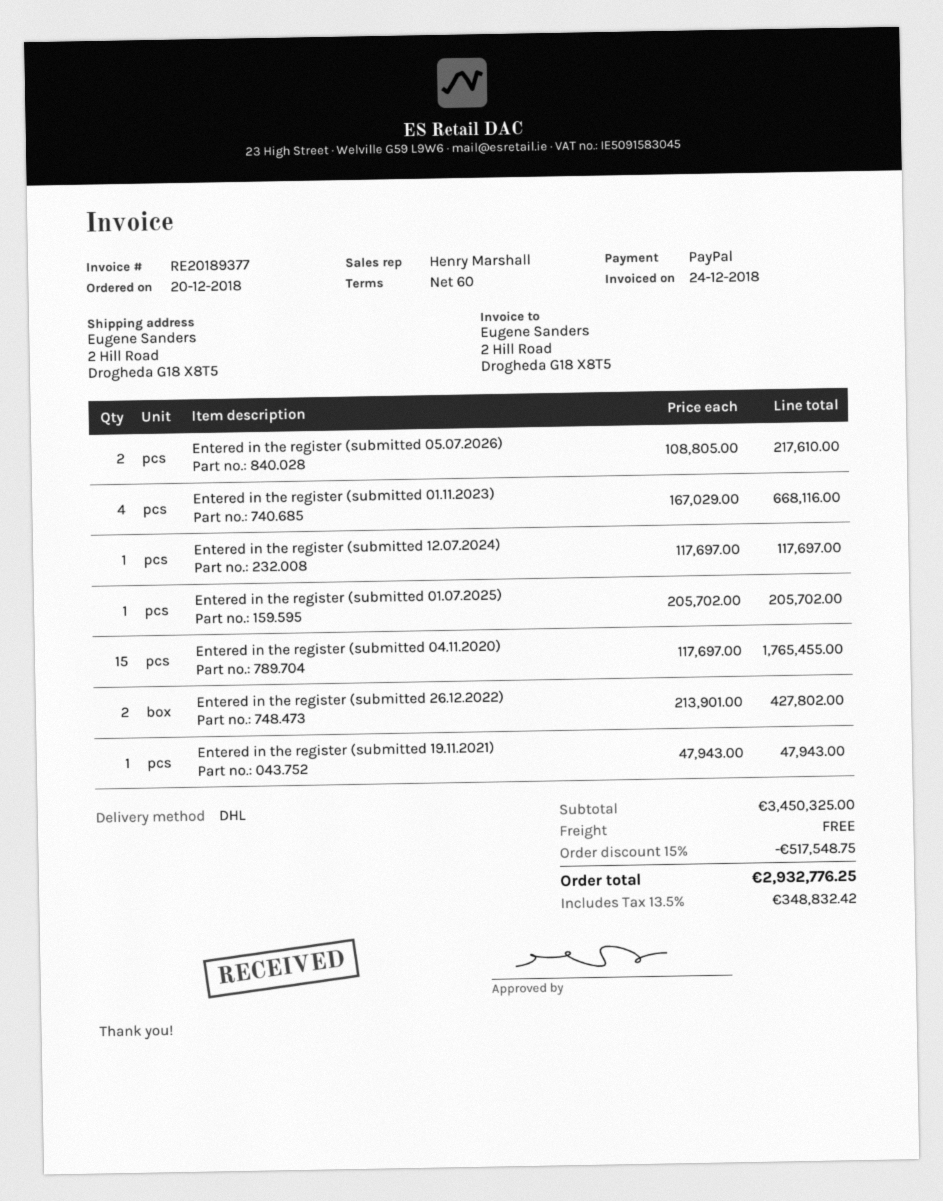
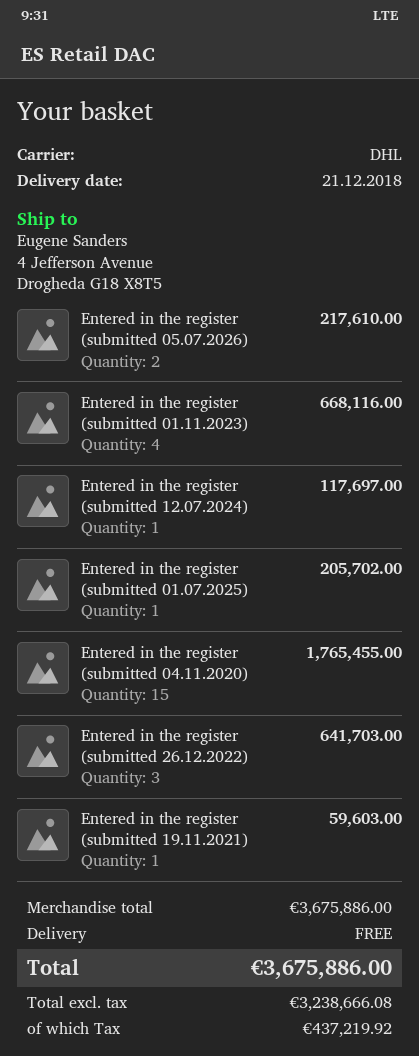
ship to: 2 Hill Road, Drogheda G18 X8T5 -> 4 Jefferson Avenue, Drogheda G18 X8T5
Entered in the register (submitted 26.12.2022): 2 for 427802.00 -> 3 for 641703.00
Entered in the register (submitted 19.11.2021): 1 for 47943.00 -> 1 for 59603.00
subtotal: 3450325.00 -> 3675886.00
discount: 15% = 517548.75 -> none
tax: 348832.42 -> 437219.92
total: 2932776.25 -> 3675886.00

